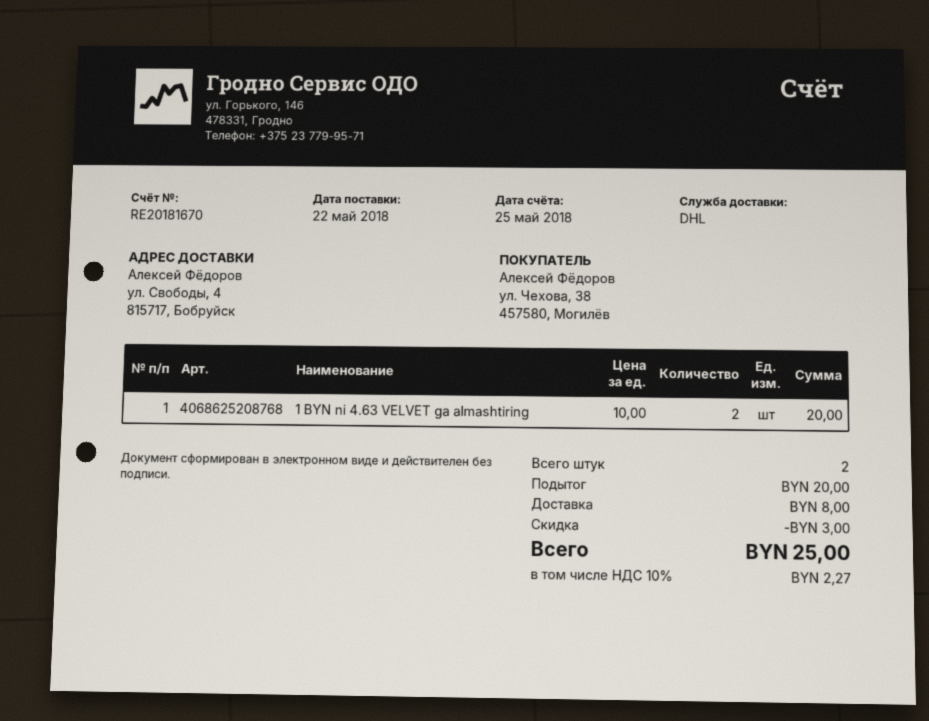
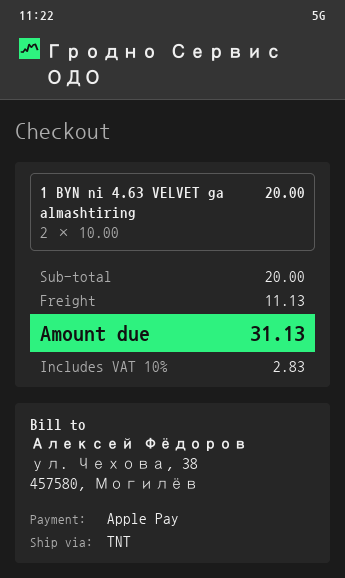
shipping method: DHL -> TNT
discount: 3.00 -> none
shipping: 8.00 -> 11.13
tax: 10% = 2.27 -> 10% = 2.83
total: 25.00 -> 31.13

